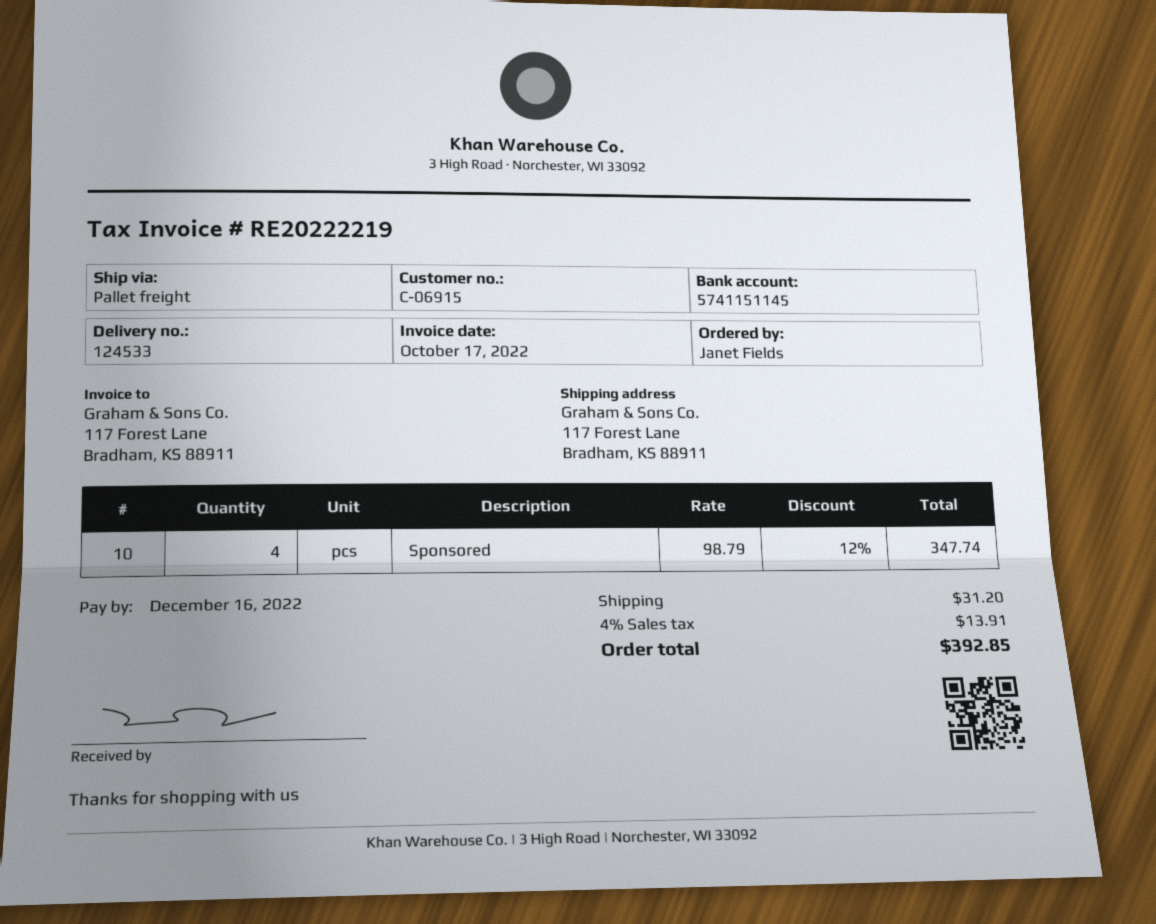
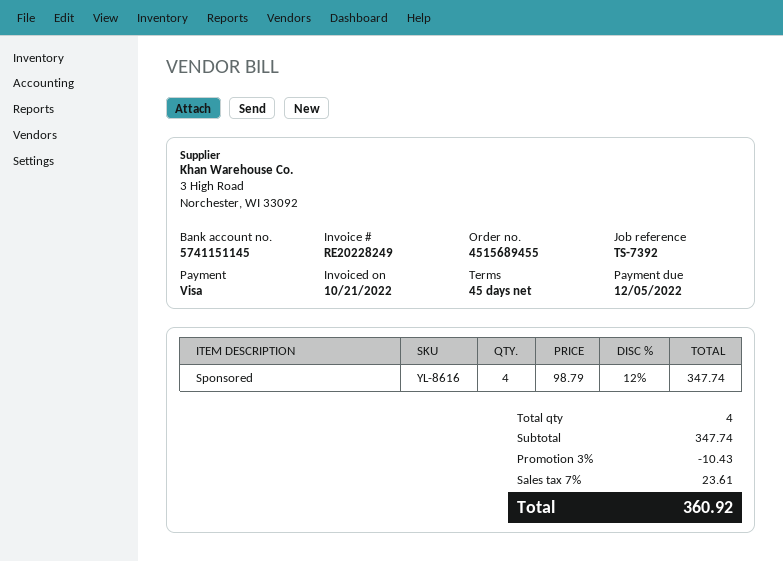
invoice number: RE20222219 -> RE20228249
invoice date: 2022-10-17 -> 2022-10-21
due date: 2022-12-16 -> 2022-12-05
discount: none -> 3% = 10.43
shipping: 31.20 -> none
tax: 4% = 13.91 -> 7% = 23.61
total: 392.85 -> 360.92

